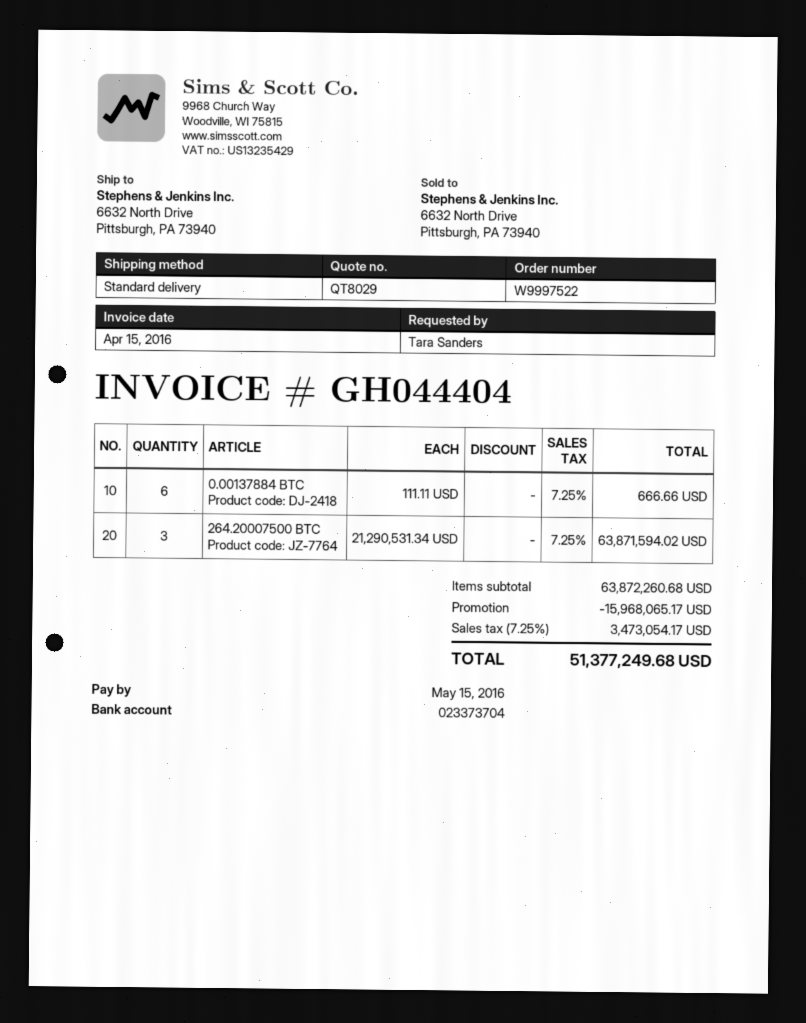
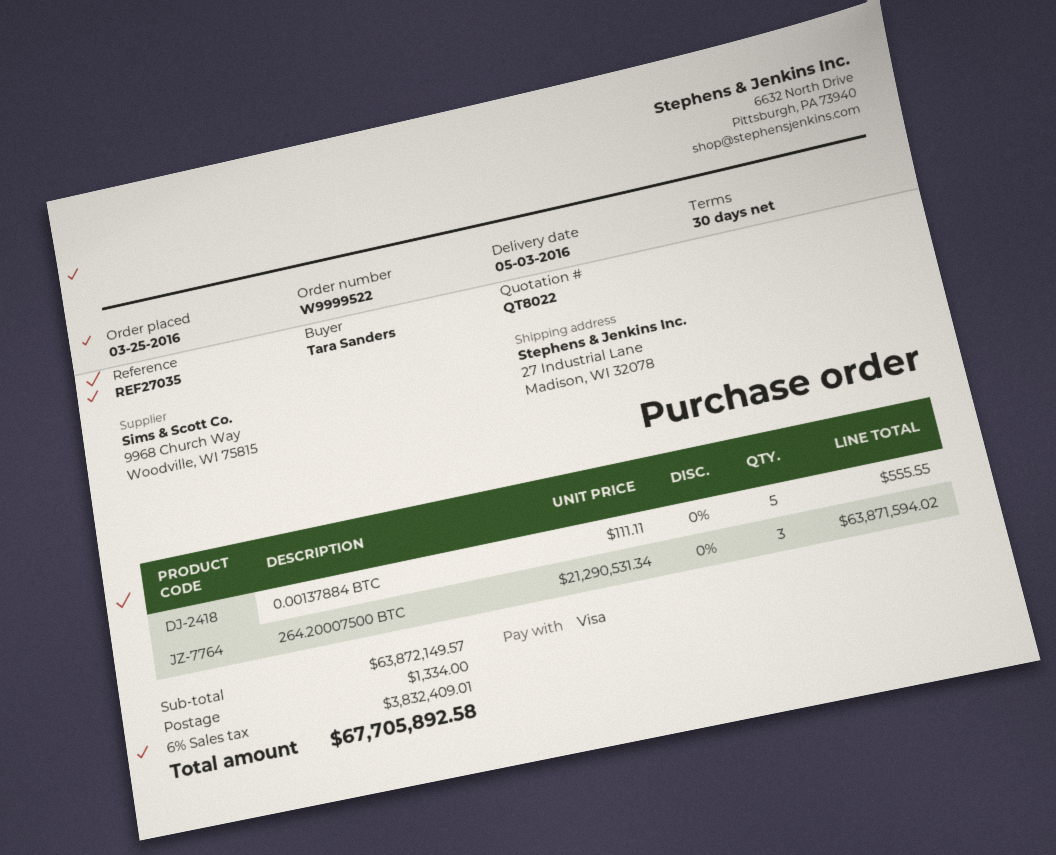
quote number: QT8029 -> QT8022
order number: W9997522 -> W9999522
ship to: 6632 North Drive, Pittsburgh, PA 73940 -> 27 Industrial Lane, Madison, WI 32078
0.00137884 BTC: 6 x 111.11 = 666.66 -> 5 x 111.11 = 555.55
subtotal: 63872260.68 -> 63872149.57
discount: 15968065.17 -> none
shipping: none -> 1334.00
tax: 7.25% = 3473054.17 -> 6% = 3832409.01
total: 51377249.68 -> 67705892.58

